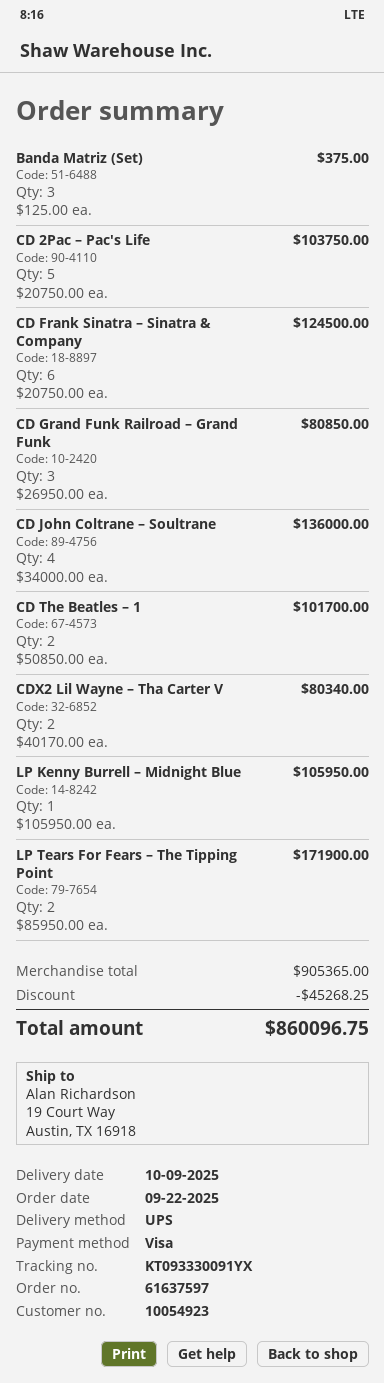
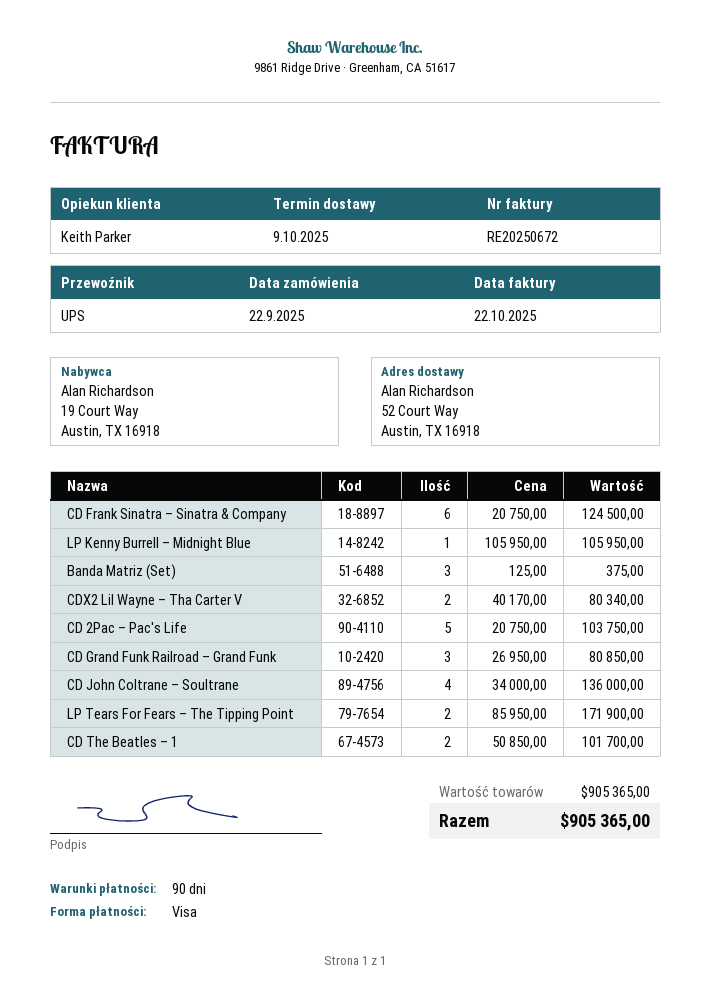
ship to: 19 Court Way, Austin, TX 16918 -> 52 Court Way, Austin, TX 16918
discount: 45268.25 -> none
total: 860096.75 -> 905365.00

